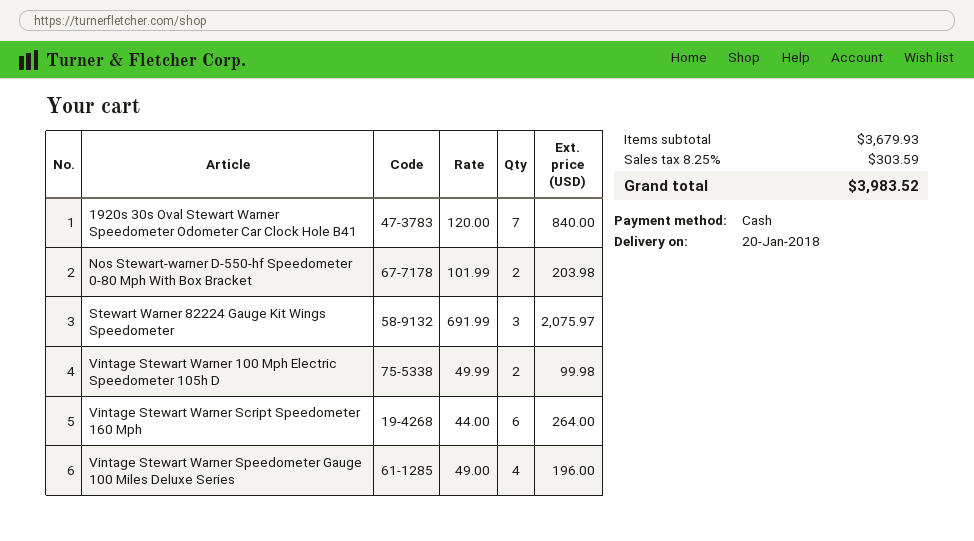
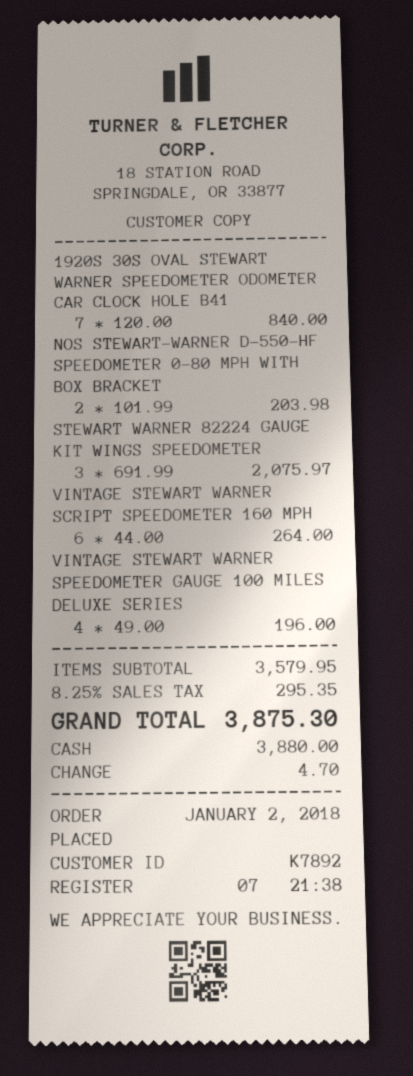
Vintage Stewart Warner 100 Mph Electric Speedometer 105h D: 2 x 49.99 = 99.98 -> none
subtotal: 3679.93 -> 3579.95
tax: 8.25% = 303.59 -> 8.25% = 295.35
total: 3983.52 -> 3875.30

